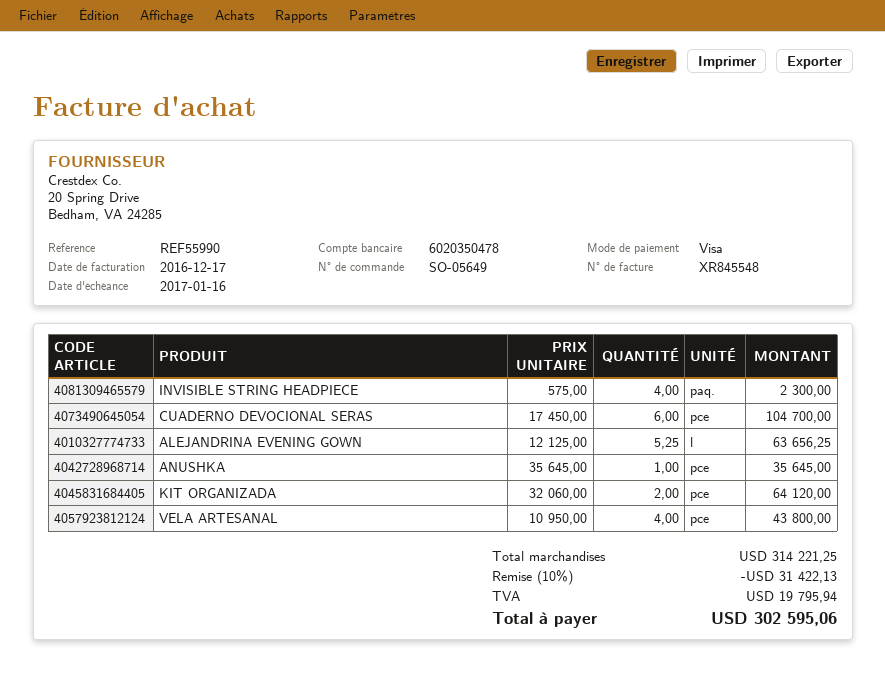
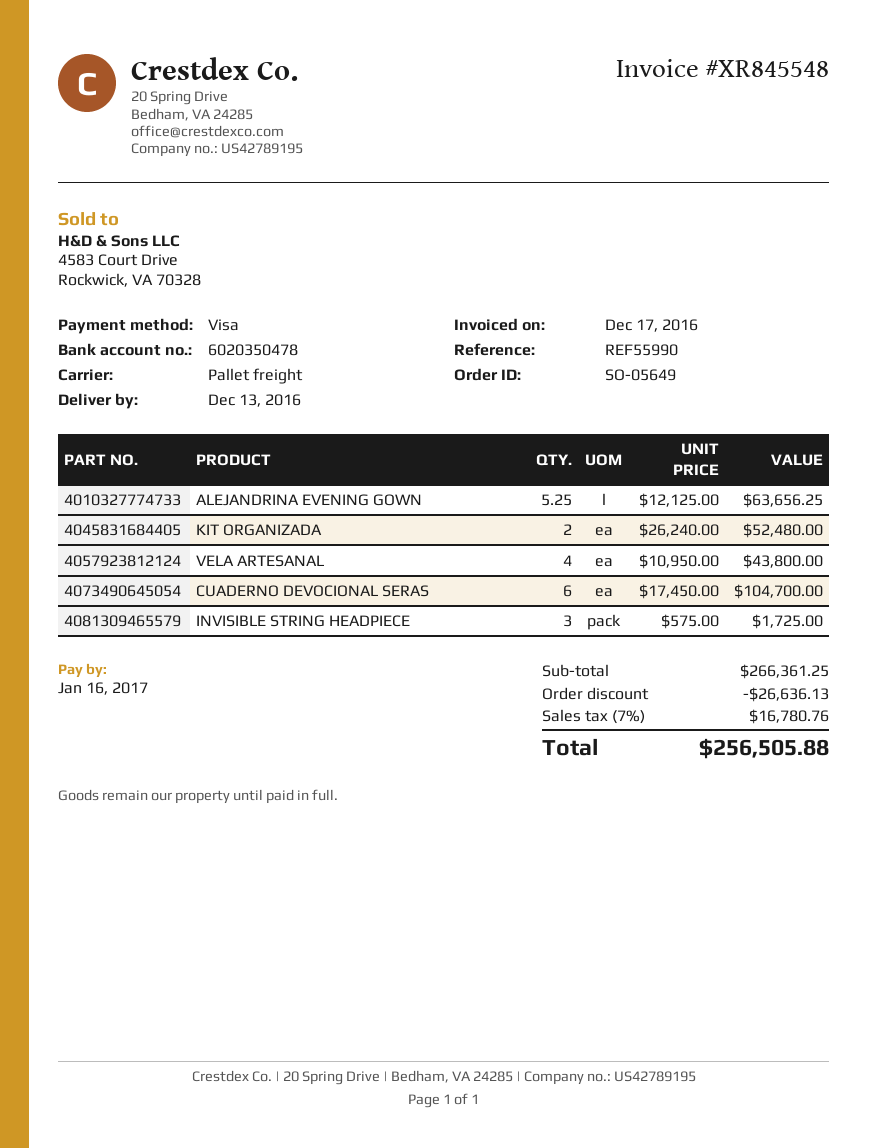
INVISIBLE STRING HEADPIECE: 4 x 575.00 = 2300.00 -> 3 x 575.00 = 1725.00
ANUSHKA: 1 x 35645.00 = 35645.00 -> none
KIT ORGANIZADA: 2 x 32060.00 = 64120.00 -> 2 x 26240.00 = 52480.00
subtotal: 314221.25 -> 266361.25
discount: 31422.13 -> 26636.13
tax: 19795.94 -> 16780.76
total: 302595.06 -> 256505.88

